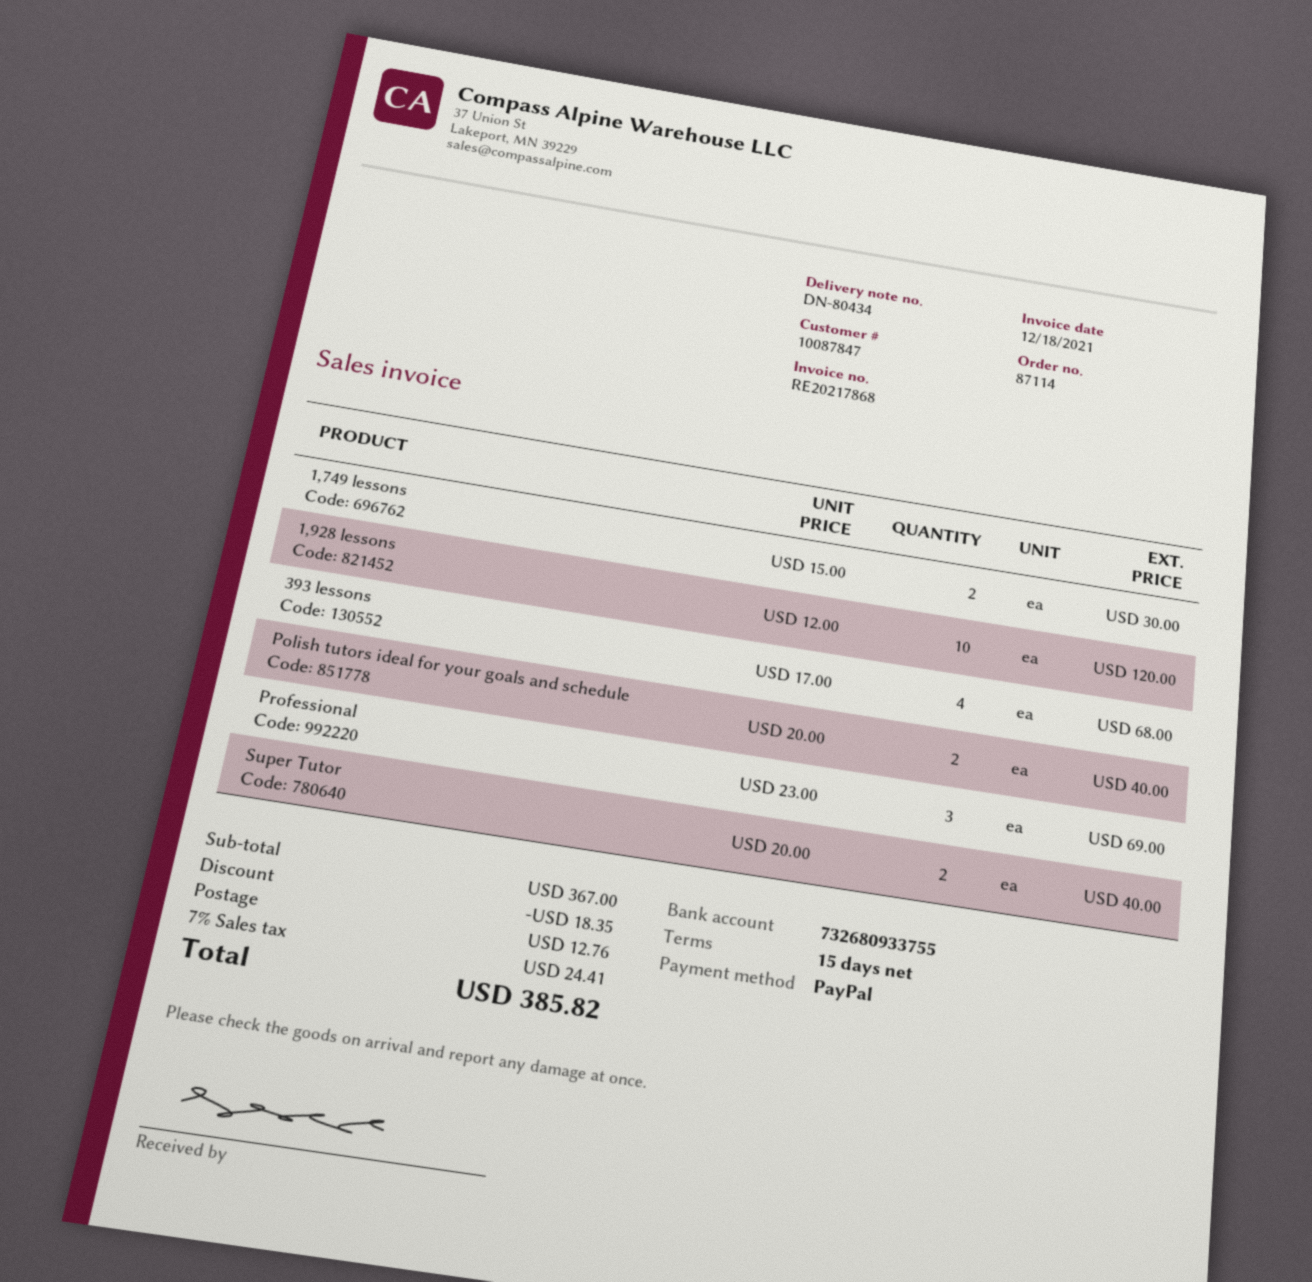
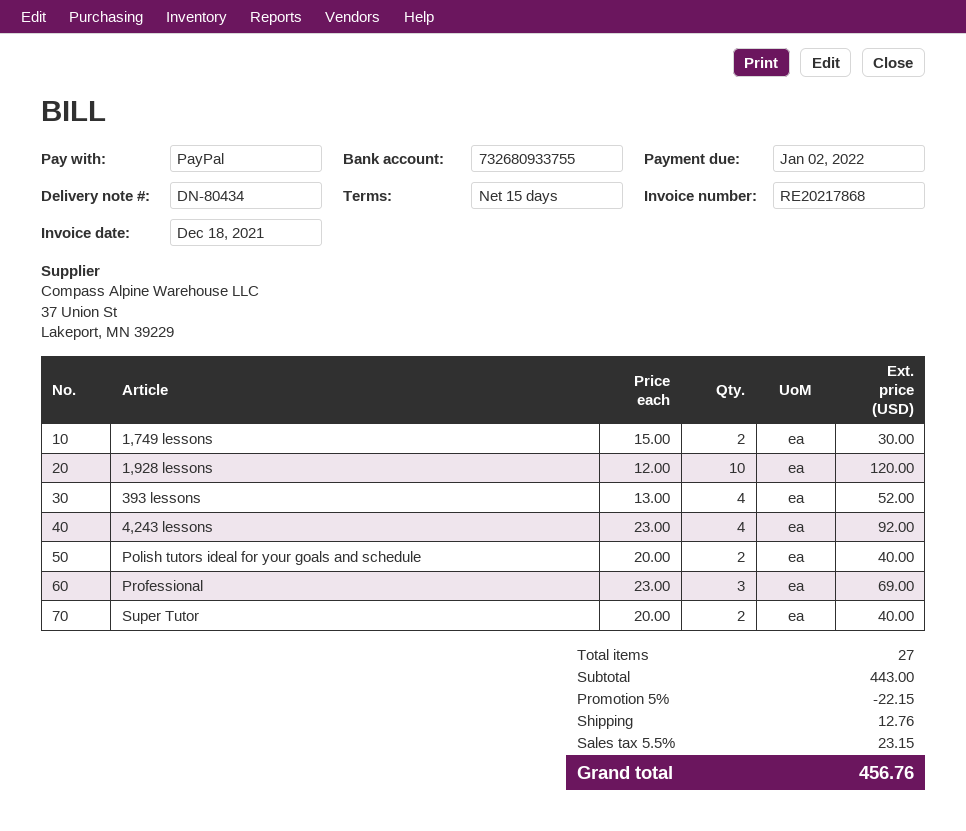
393 lessons: 4 x 17.00 = 68.00 -> 4 x 13.00 = 52.00
4,243 lessons: none -> 4 x 23.00 = 92.00
subtotal: 367.00 -> 443.00
discount: 18.35 -> 22.15
tax: 7% = 24.41 -> 5.5% = 23.15
total: 385.82 -> 456.76

